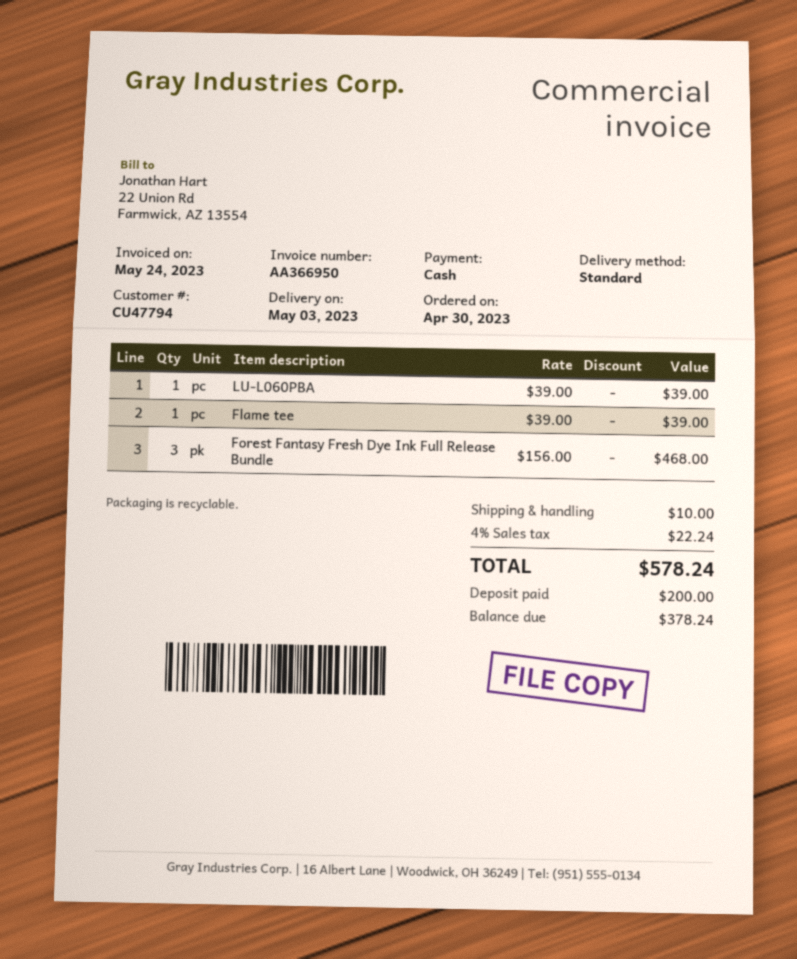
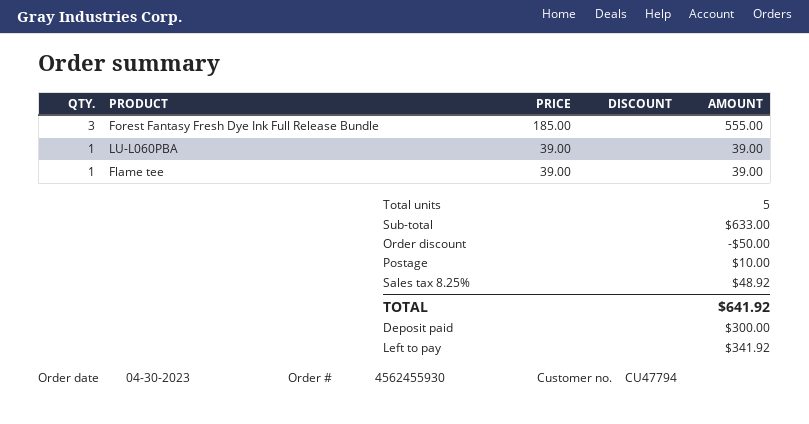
Forest Fantasy Fresh Dye Ink Full Release Bundle: 3 x 156.00 = 468.00 -> 3 x 185.00 = 555.00
discount: none -> 50.00
tax: 4% = 22.24 -> 8.25% = 48.92
total: 578.24 -> 641.92
deposit: 200.00 -> 300.00
balance: 378.24 -> 341.92

